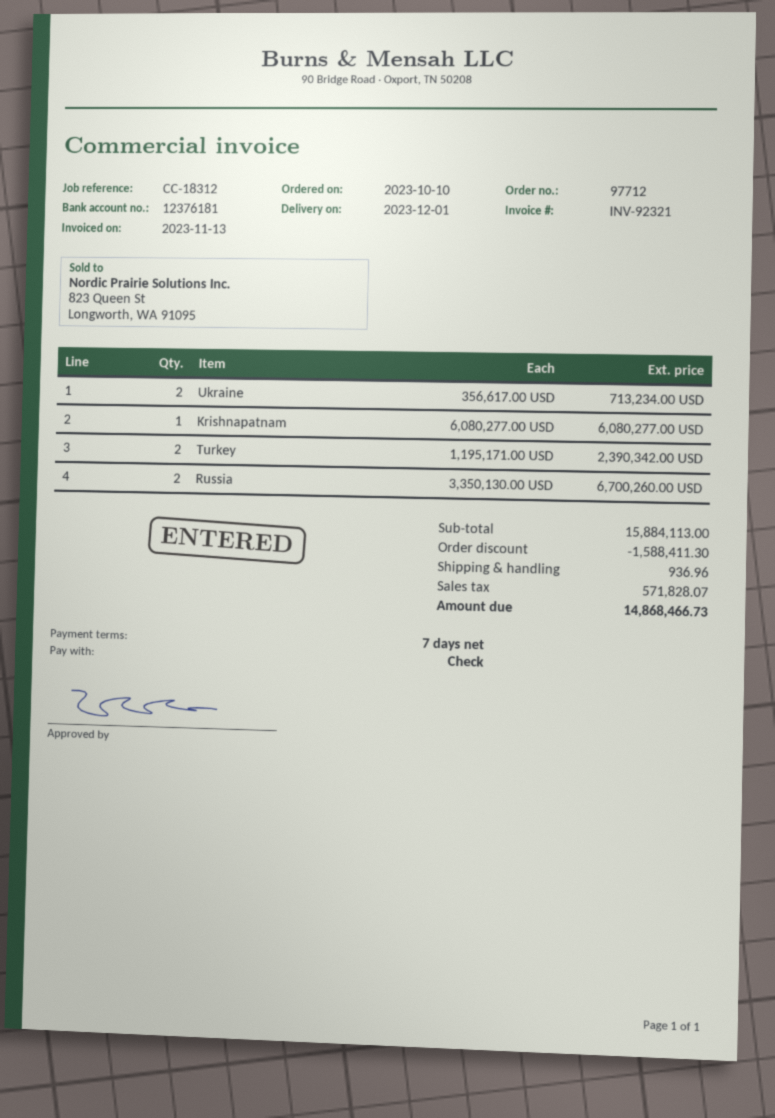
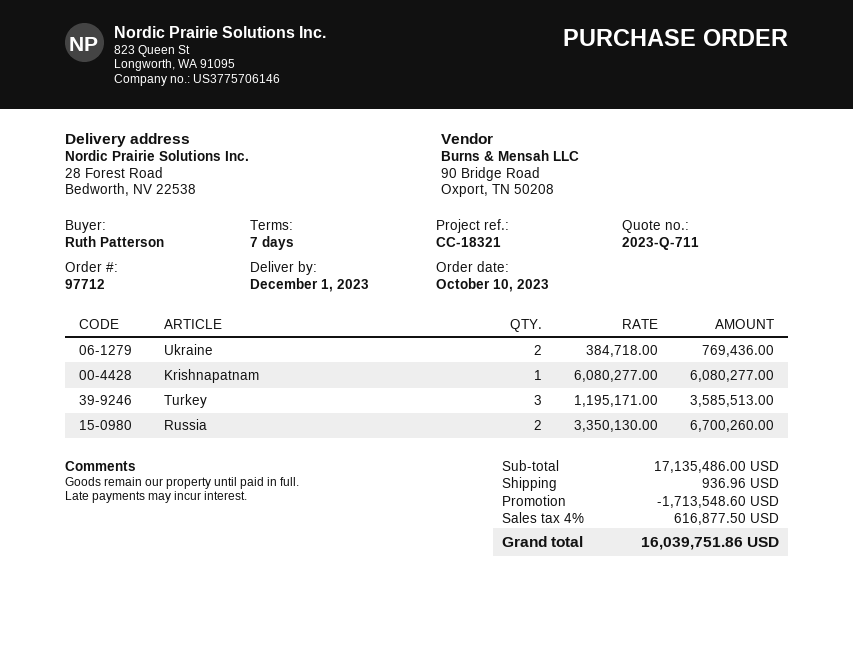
reference: CC-18312 -> CC-18321
Ukraine: 2 x 356617.00 = 713234.00 -> 2 x 384718.00 = 769436.00
Turkey: 2 x 1195171.00 = 2390342.00 -> 3 x 1195171.00 = 3585513.00
subtotal: 15884113.00 -> 17135486.00
discount: 1588411.30 -> 1713548.60
tax: 571828.07 -> 616877.50
total: 14868466.73 -> 16039751.86

